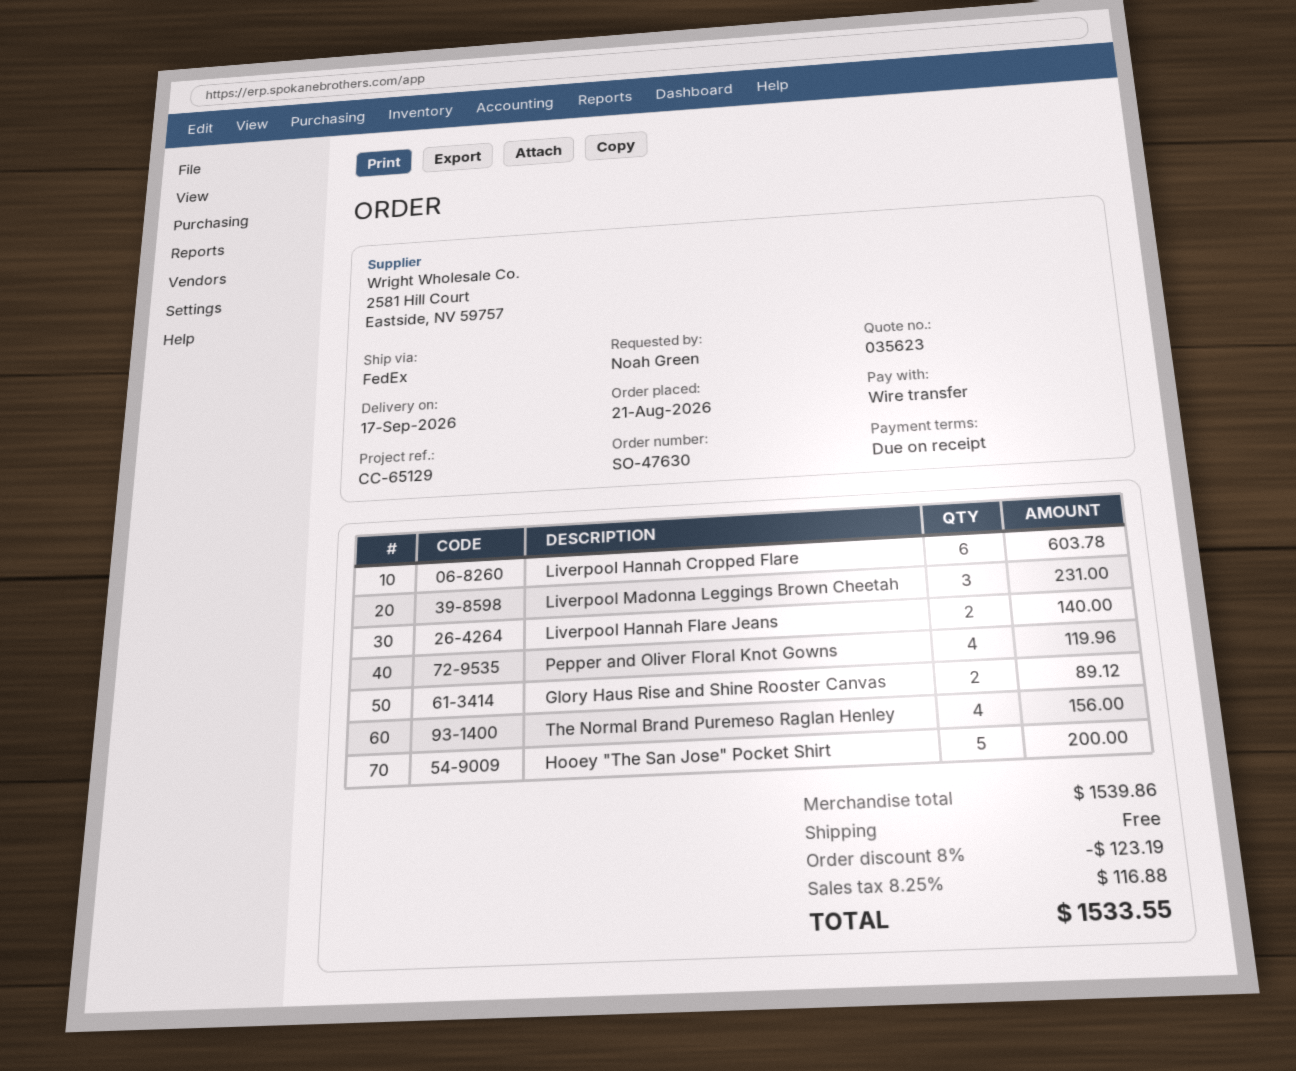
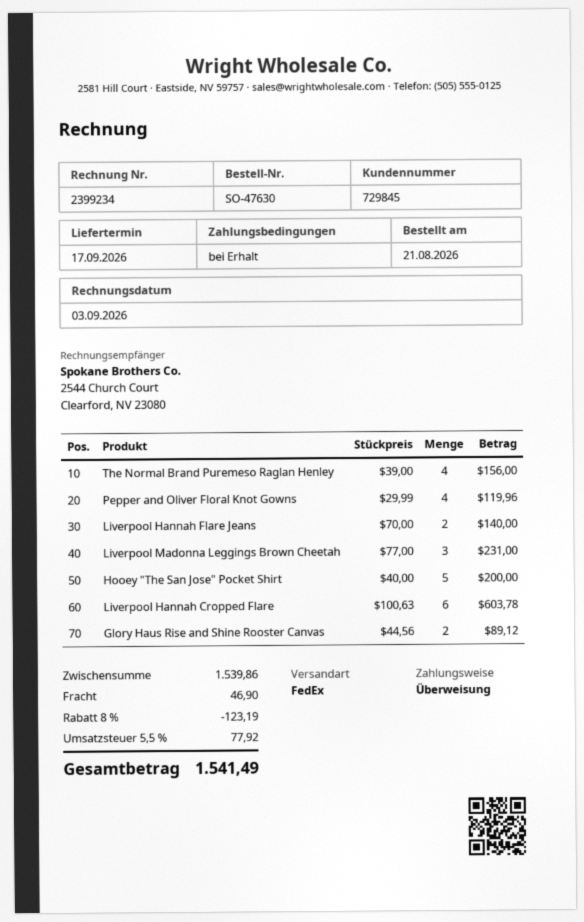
shipping: 0.00 -> 46.90
tax: 8.25% = 116.88 -> 5.5% = 77.92
total: 1533.55 -> 1541.49

